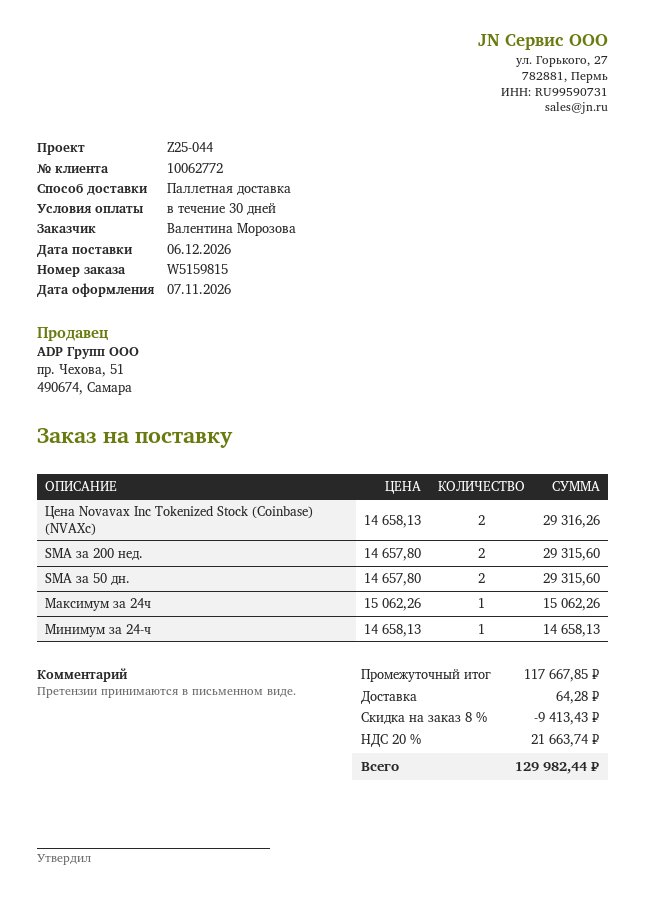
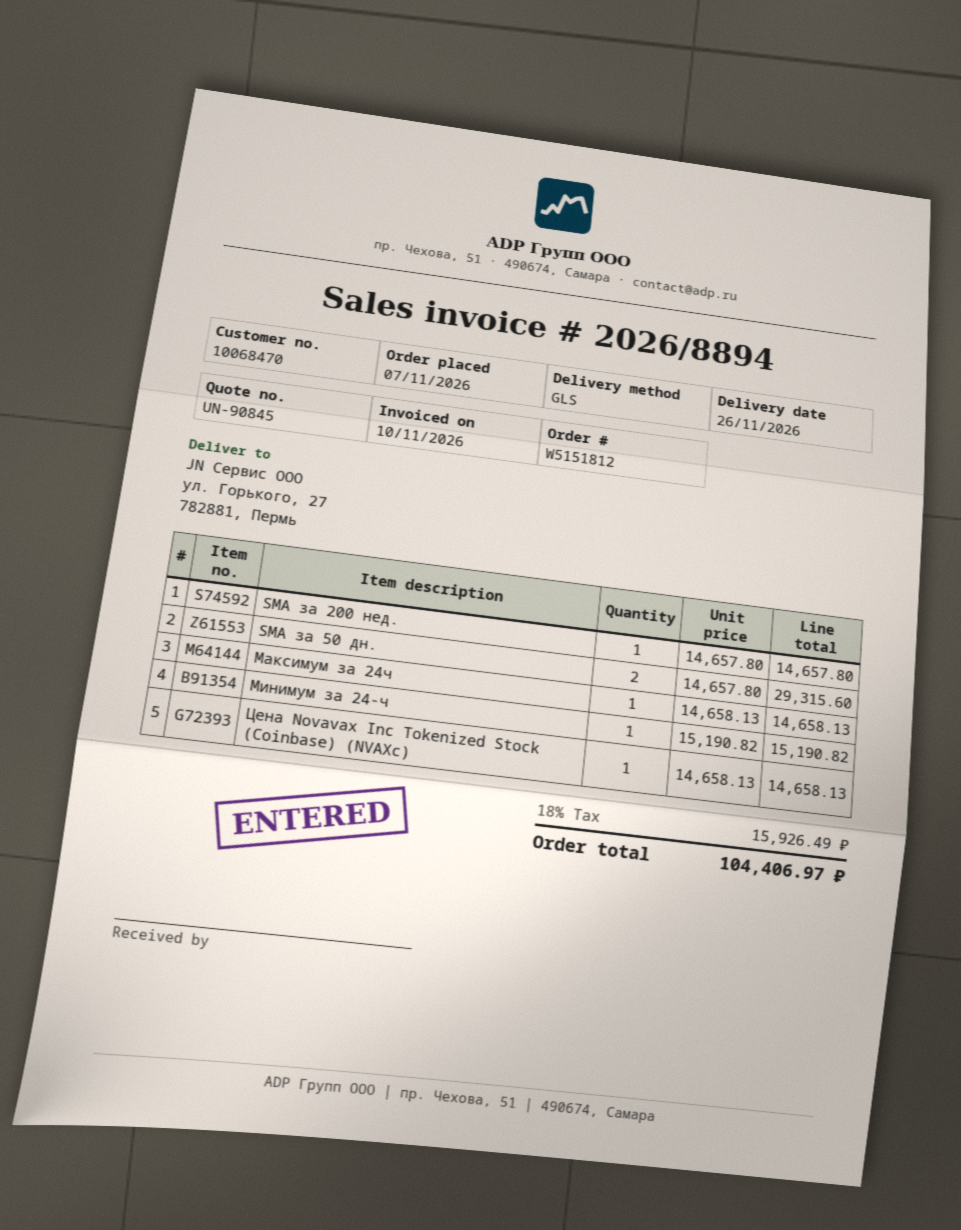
order number: W5159815 -> W5151812
delivery date: 2026-12-06 -> 2026-11-26
customer number: 10062772 -> 10068470
shipping method: pallet freight -> GLS
Цена Novavax Inc Tokenized Stock (Coinbase) (NVAXc): 2 x 14658.13 = 29316.26 -> 1 x 14658.13 = 14658.13
SMA за 200 нед.: 2 x 14657.80 = 29315.60 -> 1 x 14657.80 = 14657.80
Максимум за 24ч: 1 x 15062.26 = 15062.26 -> 1 x 14658.13 = 14658.13
Минимум за 24-ч: 1 x 14658.13 = 14658.13 -> 1 x 15190.82 = 15190.82
discount: 8% = 9413.43 -> none
shipping: 64.28 -> none
tax: 20% = 21663.74 -> 18% = 15926.49
total: 129982.44 -> 104406.97

